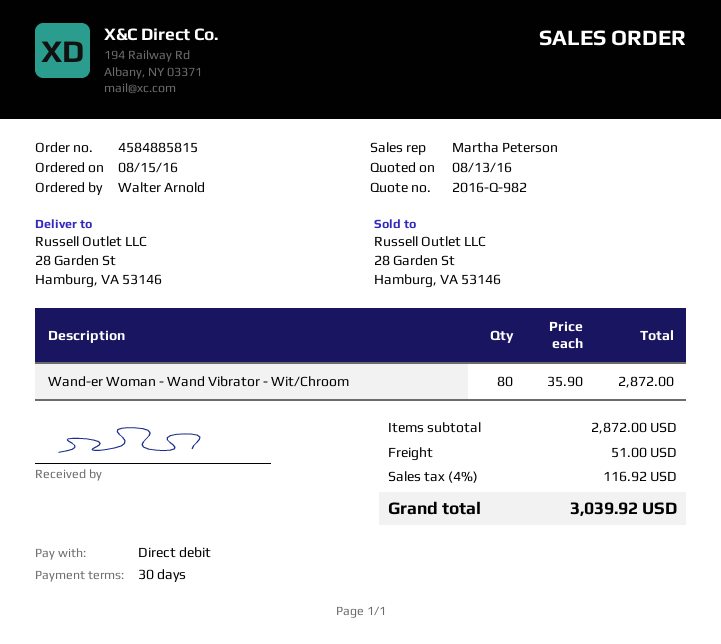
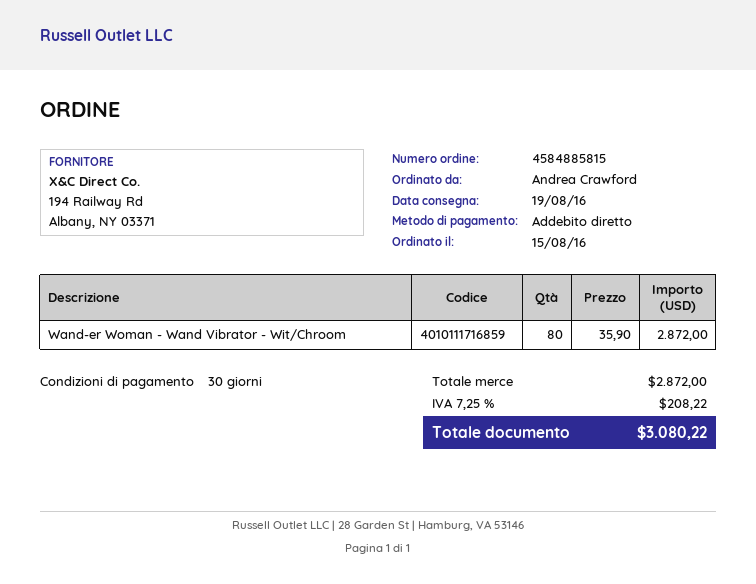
ordered by: Walter Arnold -> Andrea Crawford
shipping: 51.00 -> none
tax: 4% = 116.92 -> 7.25% = 208.22
total: 3039.92 -> 3080.22

